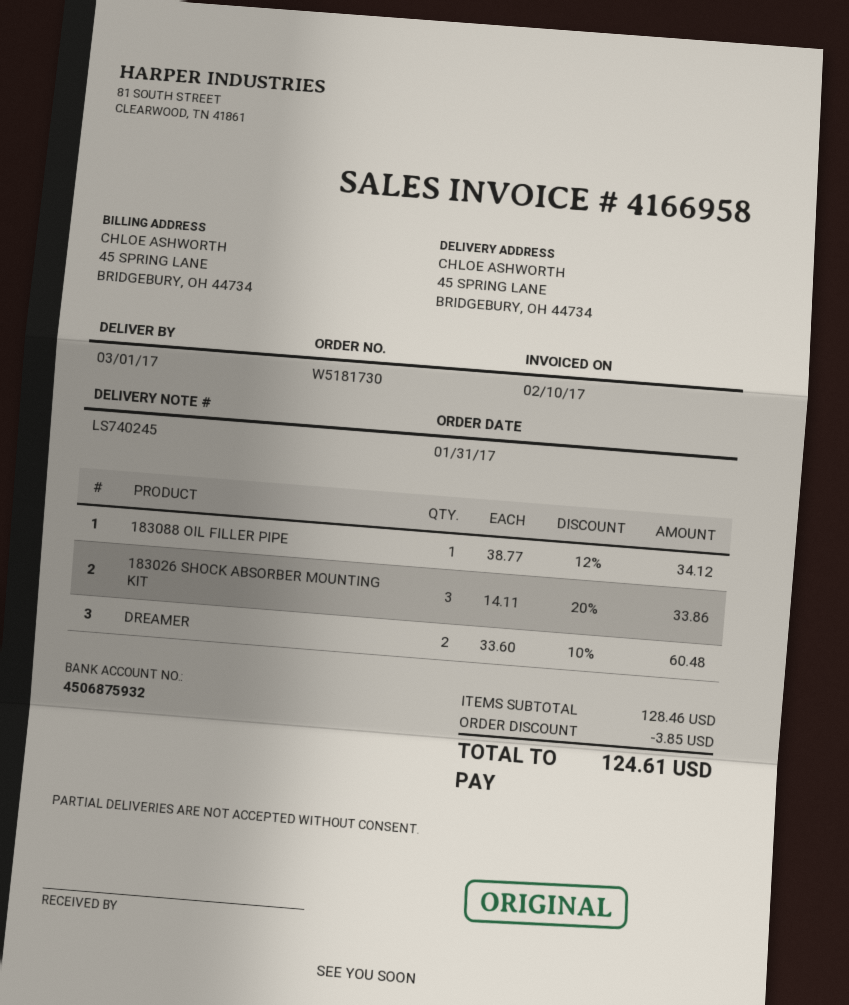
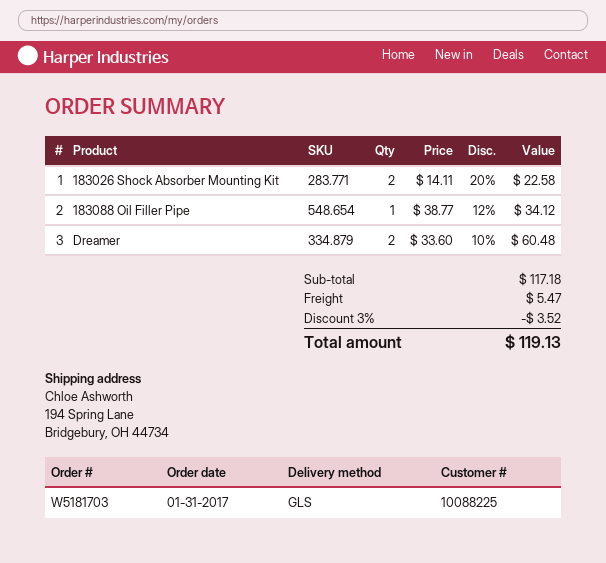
order number: W5181730 -> W5181703
ship to: 45 SPRING LANE, BRIDGEBURY, OH 44734 -> 194 Spring Lane, Bridgebury, OH 44734
183026 SHOCK ABSORBER MOUNTING KIT: 3 x 14.11 - 20% = 33.86 -> 2 x 14.11 - 20% = 22.58
subtotal: 128.46 -> 117.18
discount: 3.85 -> 3.52
shipping: none -> 5.47
total: 124.61 -> 119.13

